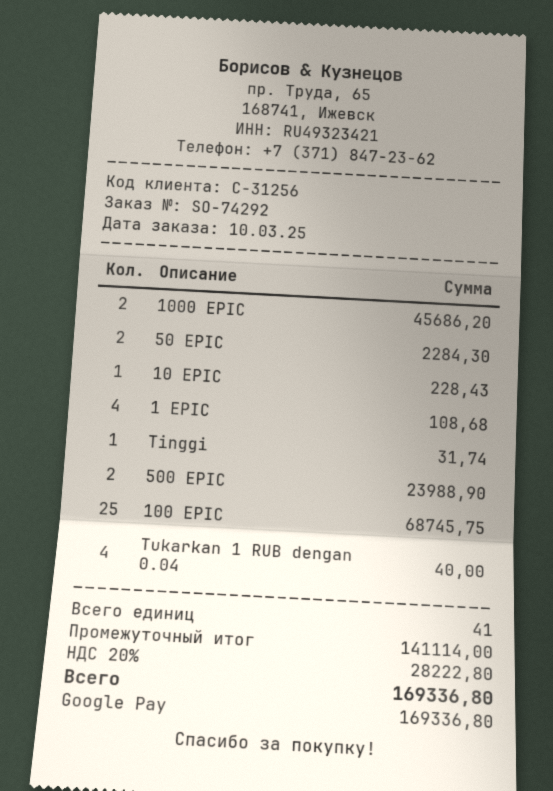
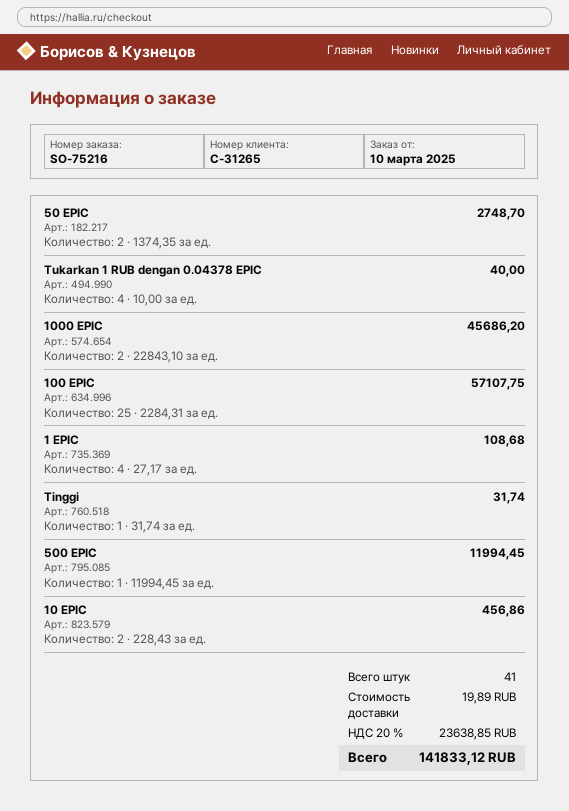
order number: SO-74292 -> SO-75216
customer number: C-31256 -> C-31265
50 EPIC: 2 for 2284.30 -> 2 for 2748.70
10 EPIC: 1 for 228.43 -> 2 for 456.86
500 EPIC: 2 for 23988.90 -> 1 for 11994.45
100 EPIC: 25 for 68745.75 -> 25 for 57107.75
shipping: none -> 19.89
tax: 20% = 28222.80 -> 20% = 23638.85
total: 169336.80 -> 141833.12

